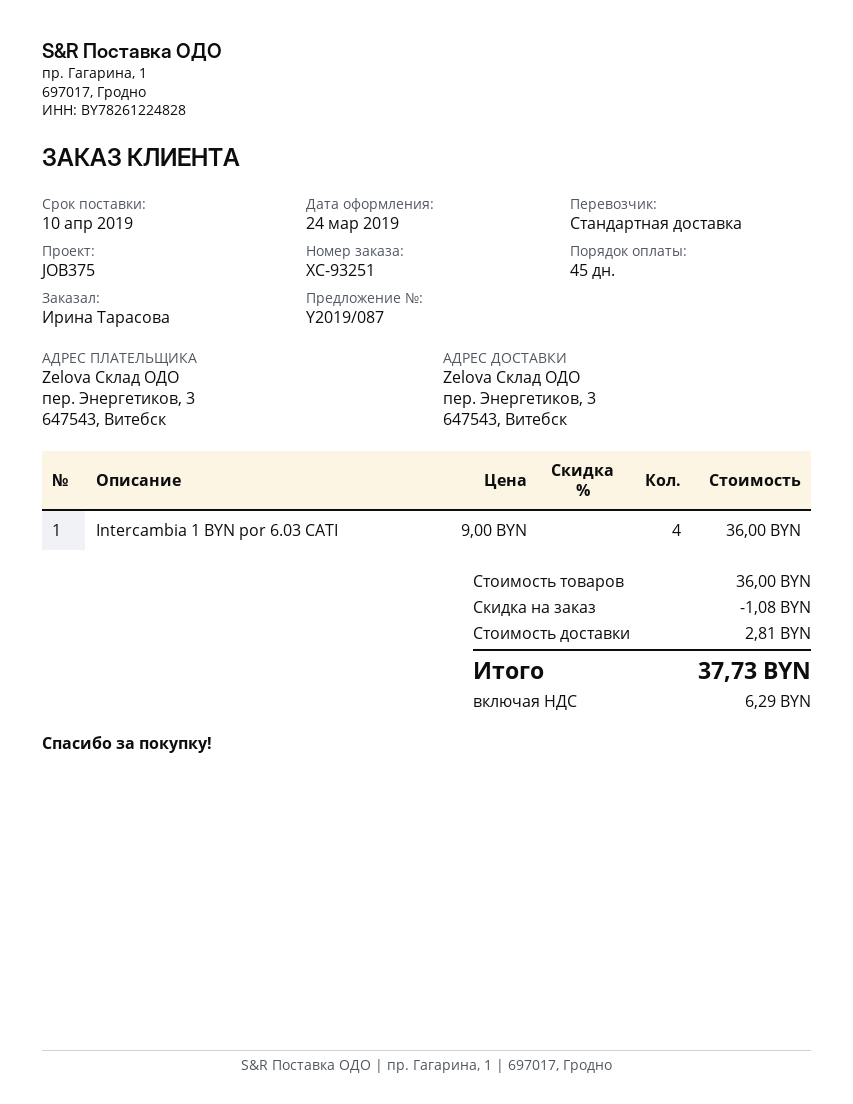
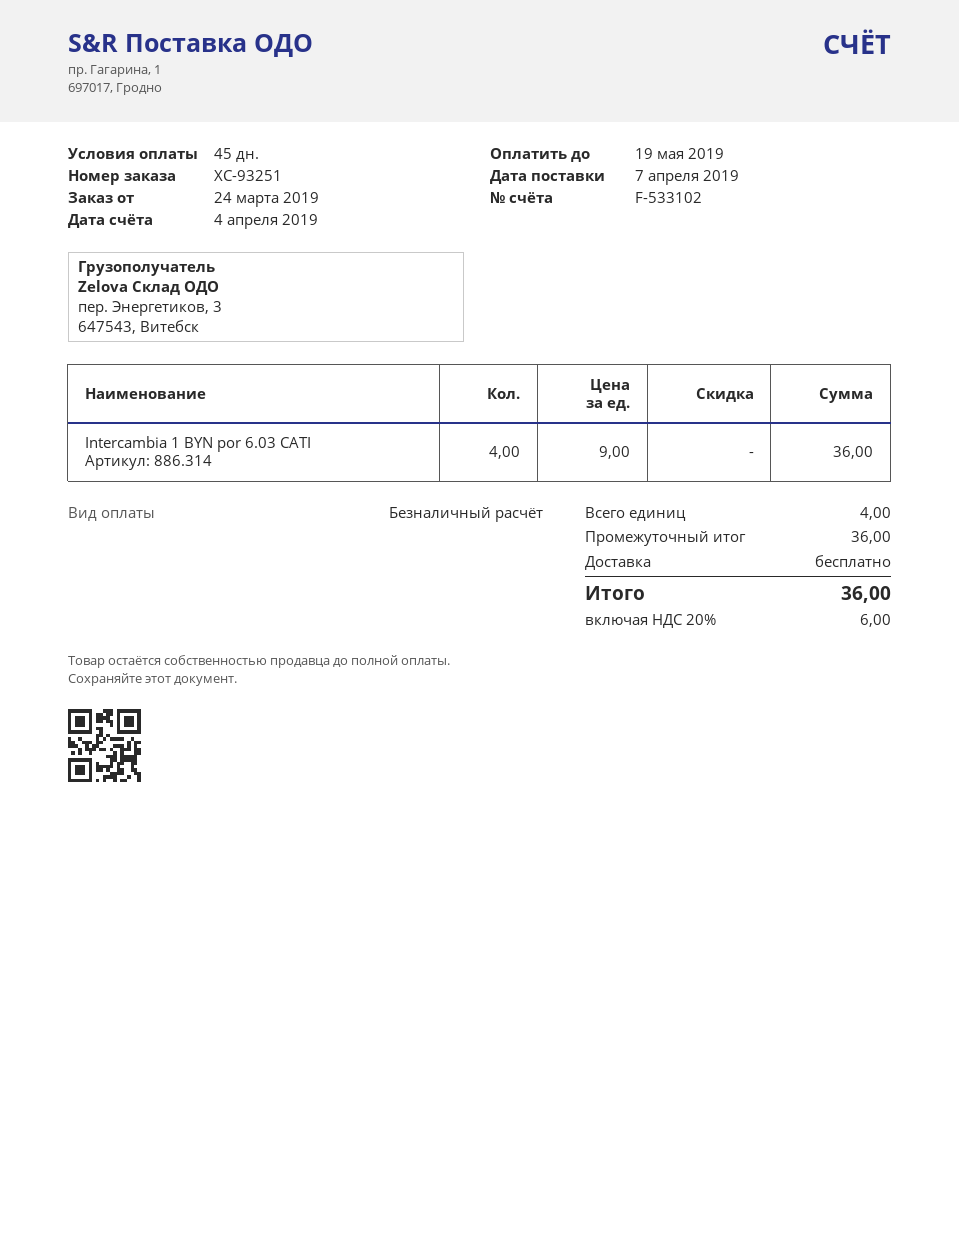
delivery date: 2019-04-10 -> 2019-04-07
discount: 1.08 -> none
shipping: 2.81 -> 0.00
tax: 6.29 -> 6.00
total: 37.73 -> 36.00

